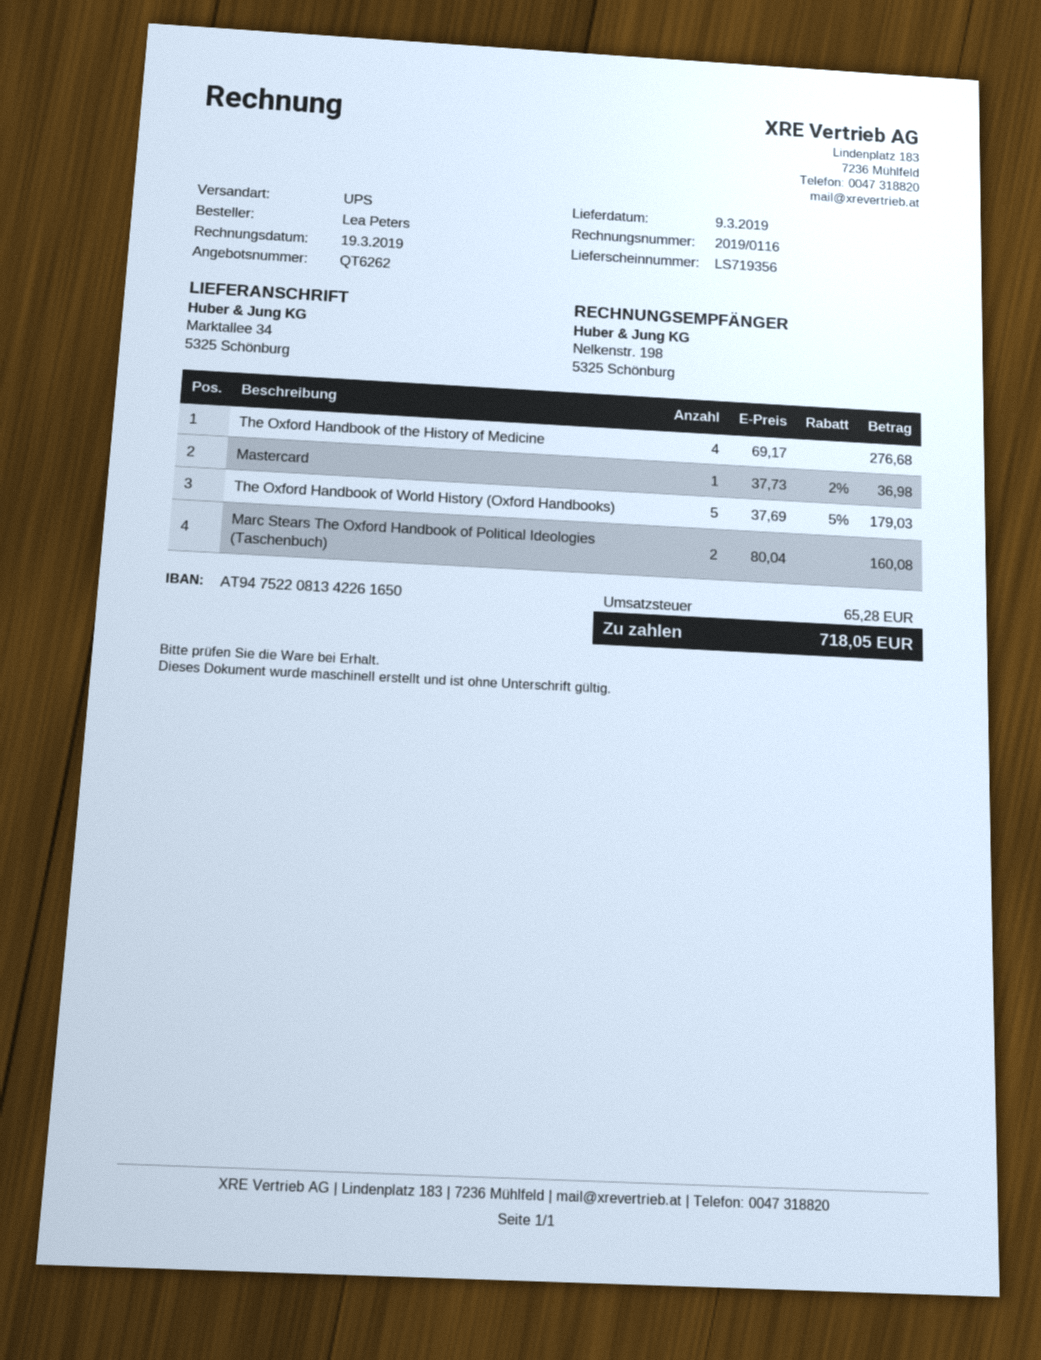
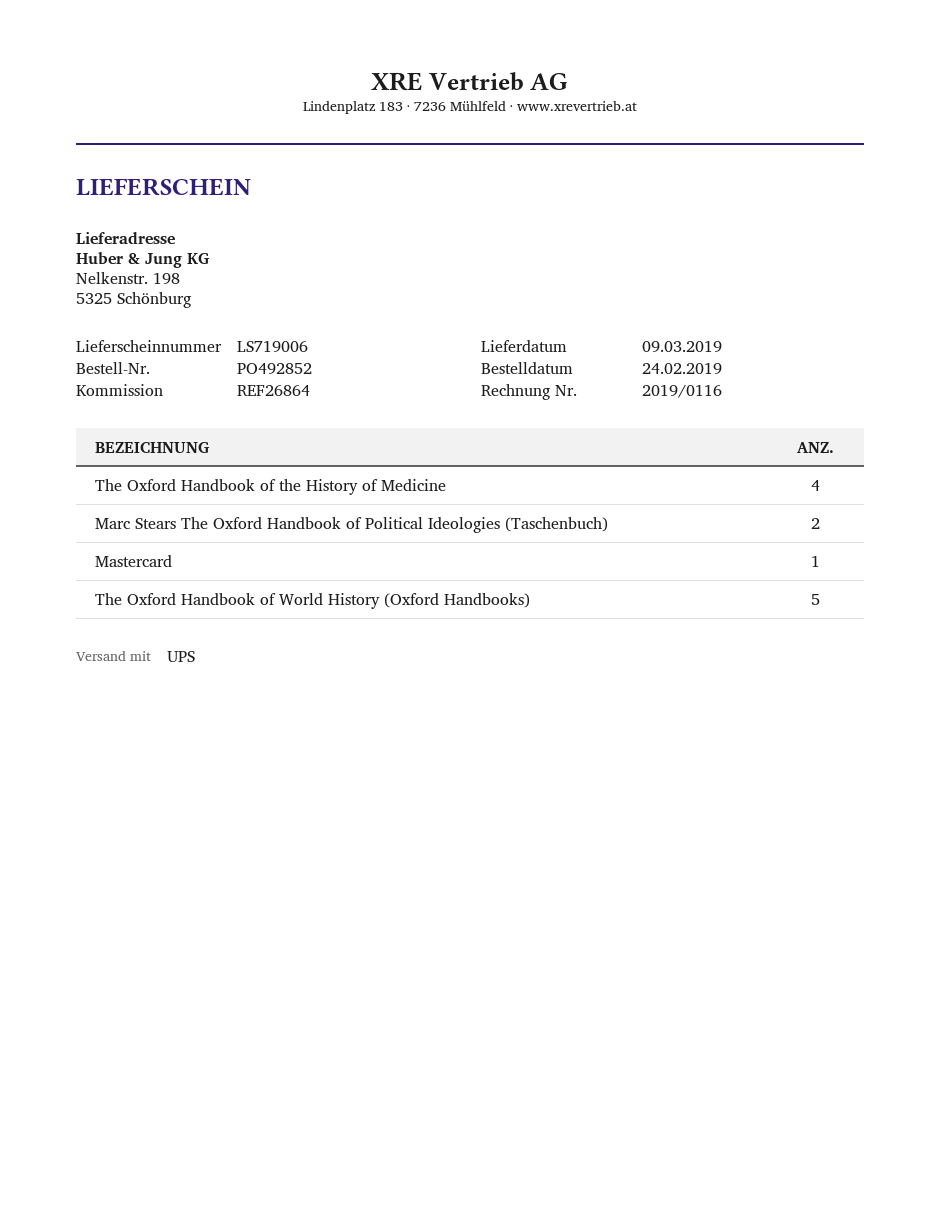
delivery note number: LS719356 -> LS719006
ship to: Marktallee 34, 5325 Schönburg -> Nelkenstr. 198, 5325 Schönburg

